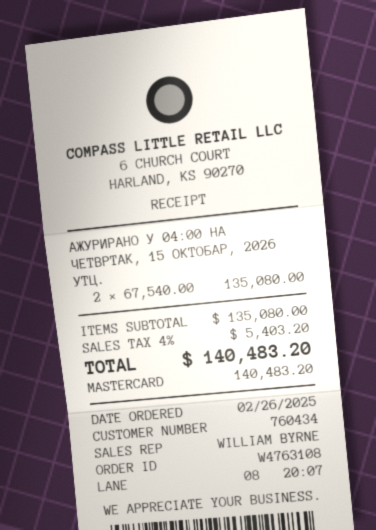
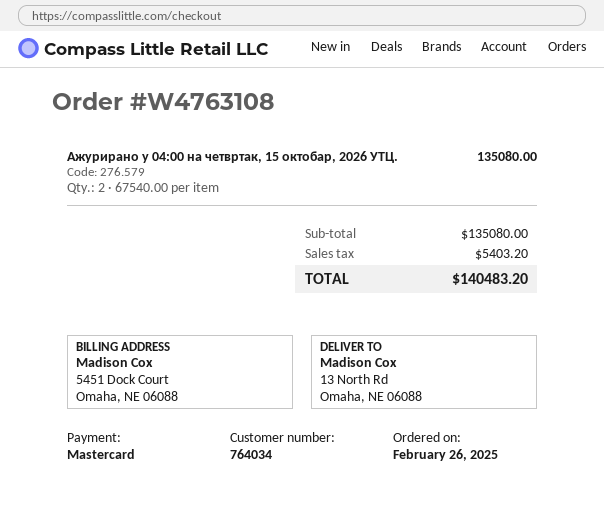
customer number: 760434 -> 764034

